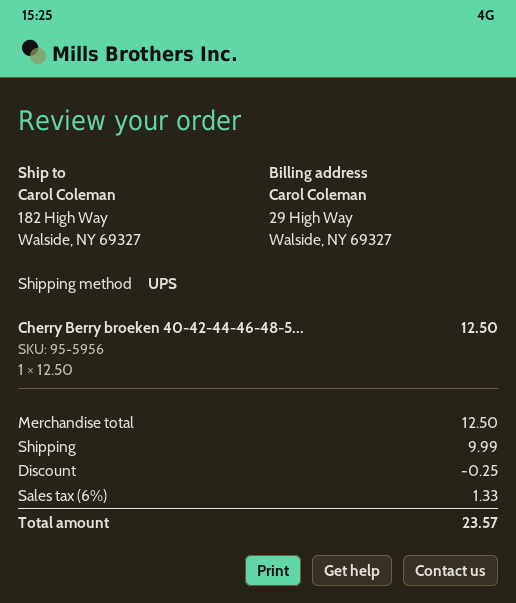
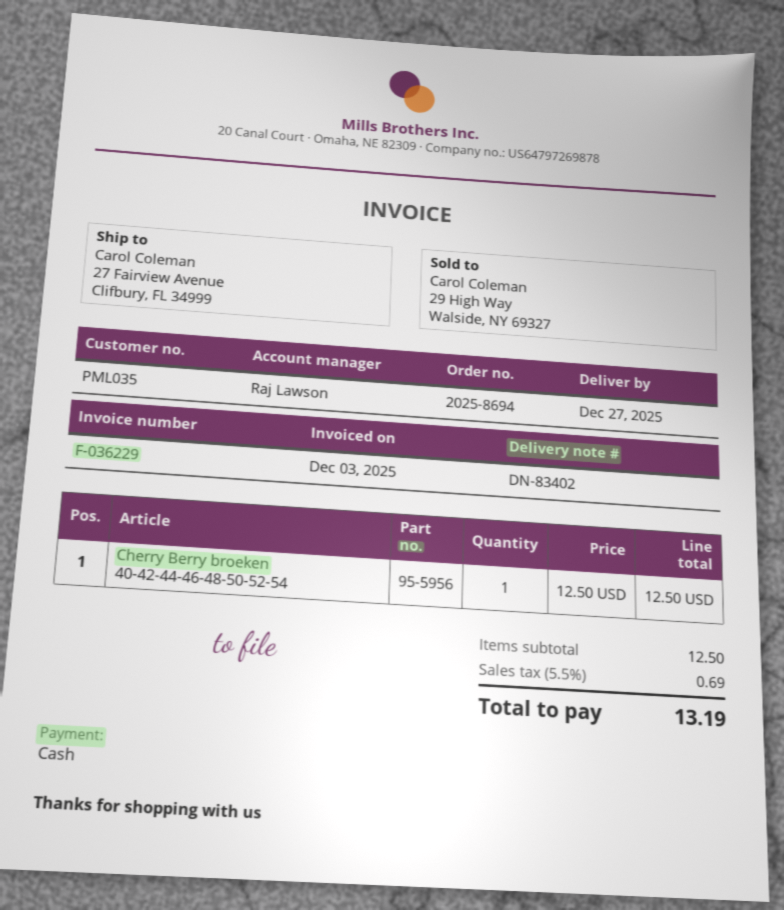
ship to: 182 High Way, Walside, NY 69327 -> 27 Fairview Avenue, Clifbury, FL 34999
discount: 0.25 -> none
shipping: 9.99 -> none
tax: 6% = 1.33 -> 5.5% = 0.69
total: 23.57 -> 13.19

